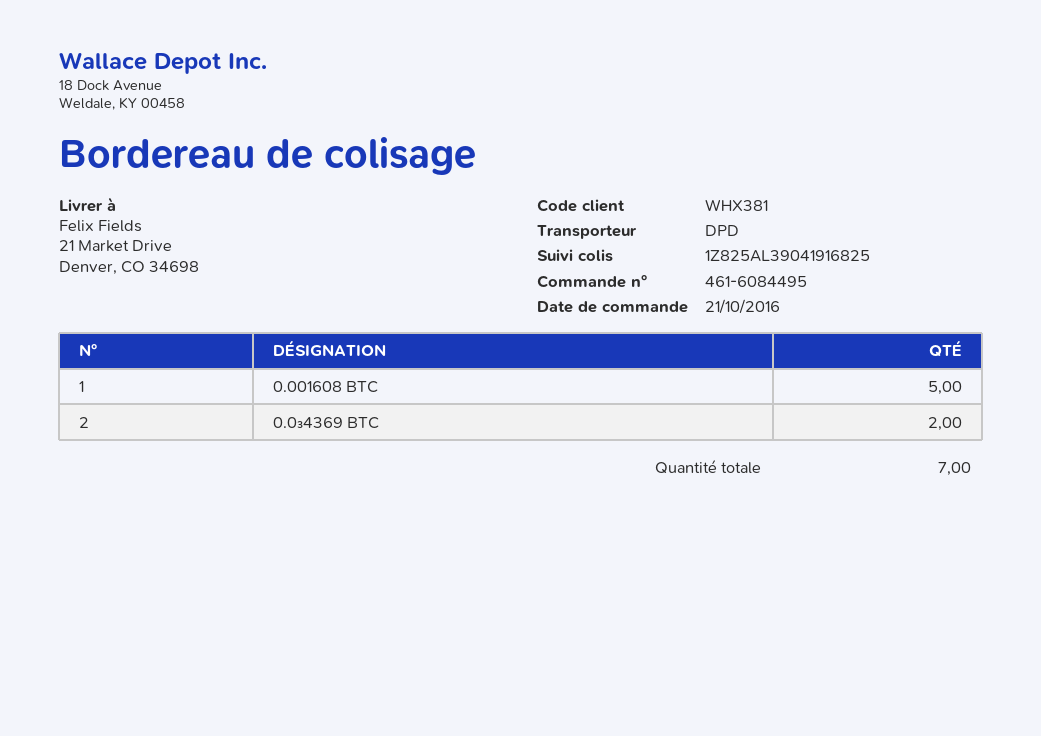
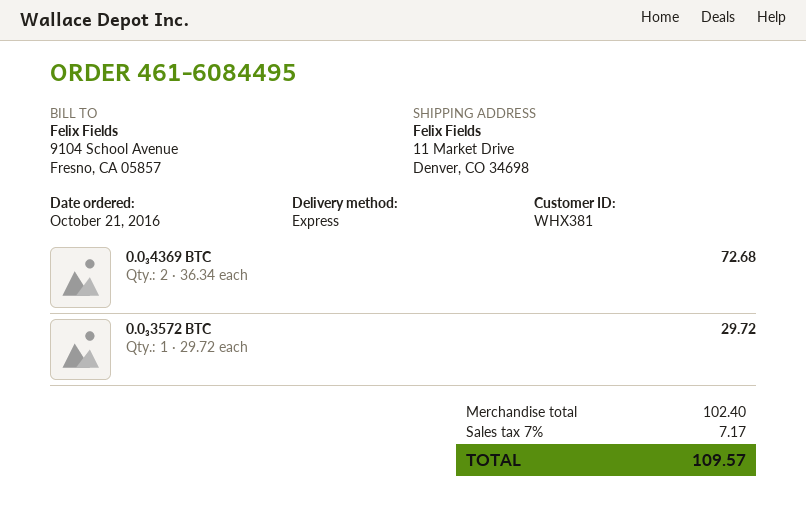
shipping method: DPD -> express
ship to: 21 Market Drive, Denver, CO 34698 -> 11 Market Drive, Denver, CO 34698
0.001608 BTC: 5 -> none
0.0₃3572 BTC: none -> 1

